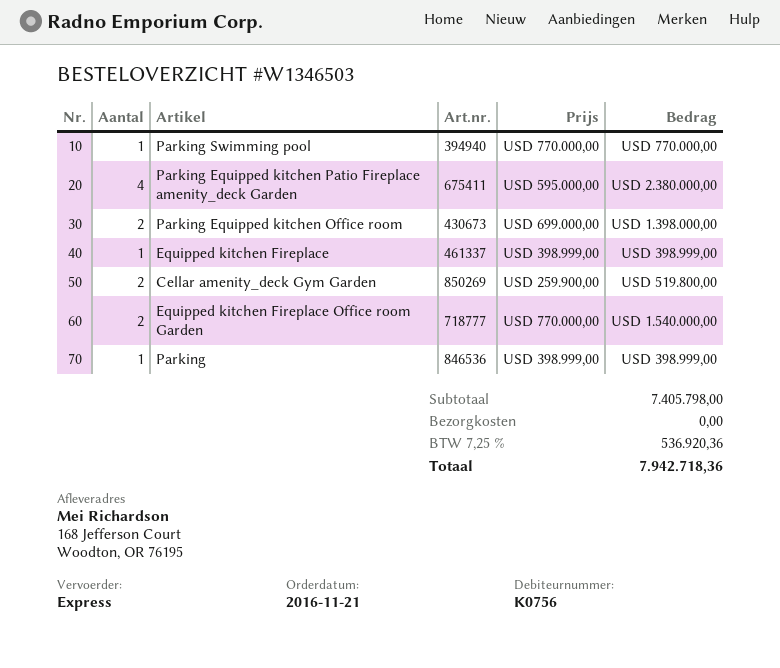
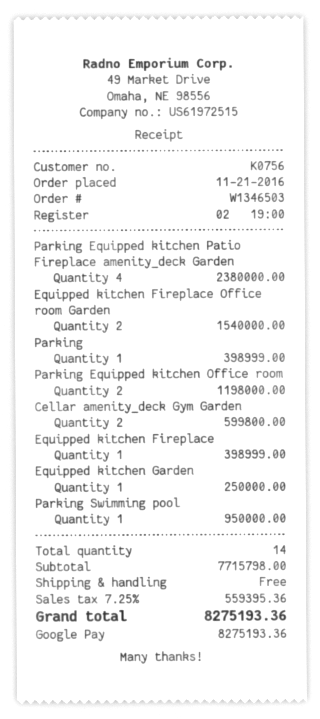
Parking Swimming pool: 1 for 770000.00 -> 1 for 950000.00
Parking Equipped kitchen Office room: 2 for 1398000.00 -> 2 for 1198000.00
Cellar amenity_deck Gym Garden: 2 for 519800.00 -> 2 for 599800.00
Equipped kitchen Garden: none -> 1 for 250000.00
subtotal: 7405798.00 -> 7715798.00
tax: 7.25% = 536920.36 -> 7.25% = 559395.36
total: 7942718.36 -> 8275193.36

